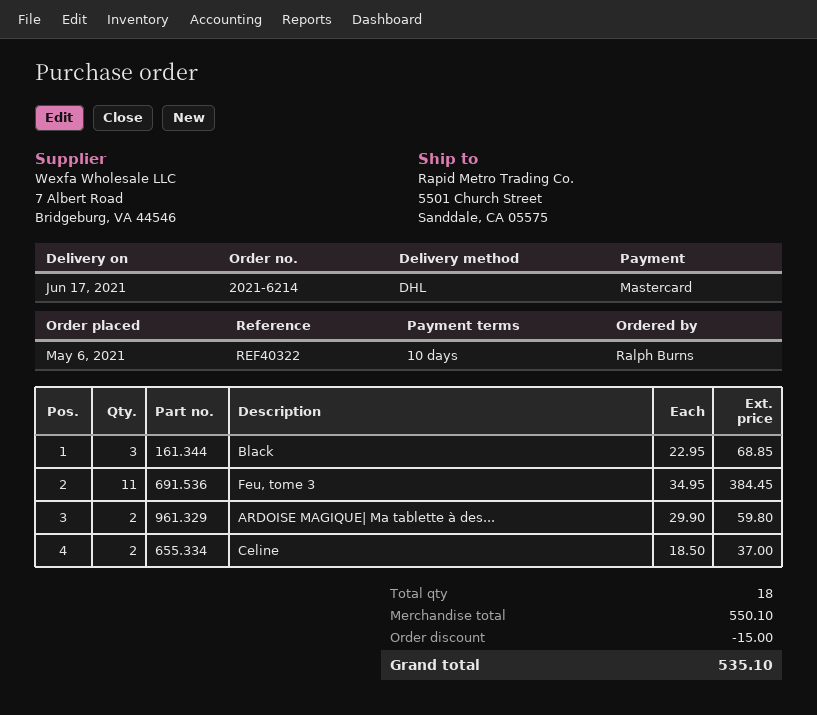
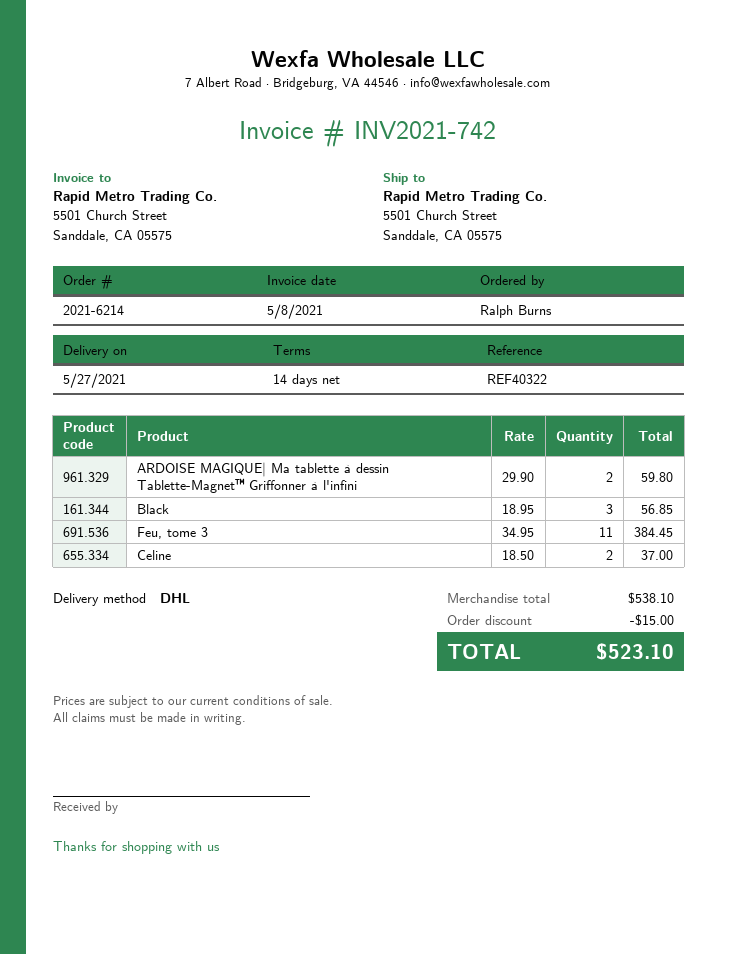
delivery date: 2021-06-17 -> 2021-05-27
payment terms: 10 days -> 14 days
Black: 3 x 22.95 = 68.85 -> 3 x 18.95 = 56.85
subtotal: 550.10 -> 538.10
total: 535.10 -> 523.10

